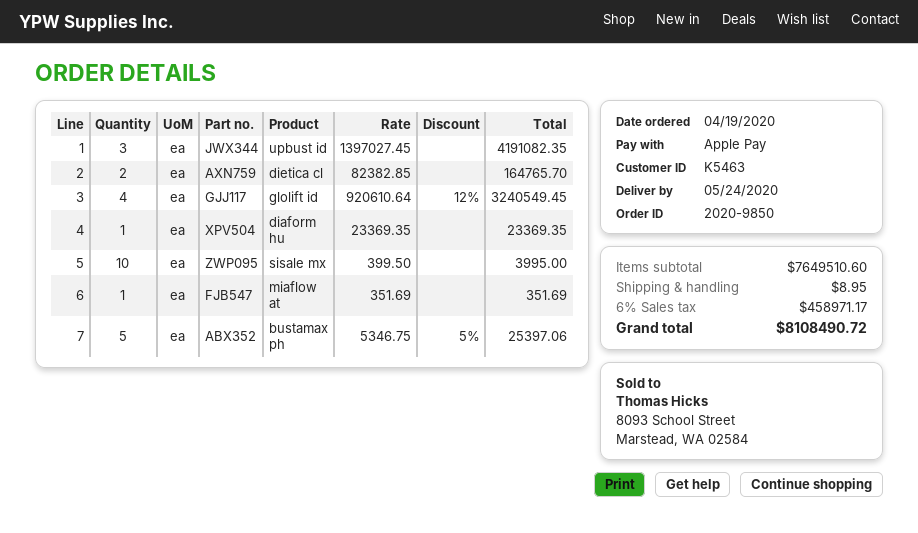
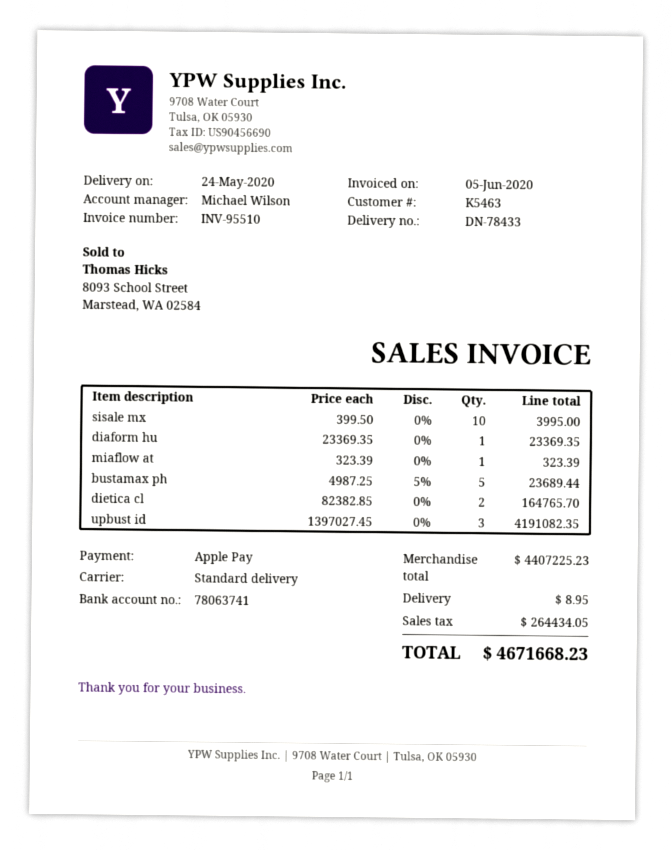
glolift id: 4 x 920610.64 - 12% = 3240549.45 -> none
miaflow at: 1 x 351.69 = 351.69 -> 1 x 323.39 = 323.39
bustamax ph: 5 x 5346.75 - 5% = 25397.06 -> 5 x 4987.25 - 5% = 23689.44
subtotal: 7649510.60 -> 4407225.23
tax: 458971.17 -> 264434.05
total: 8108490.72 -> 4671668.23

